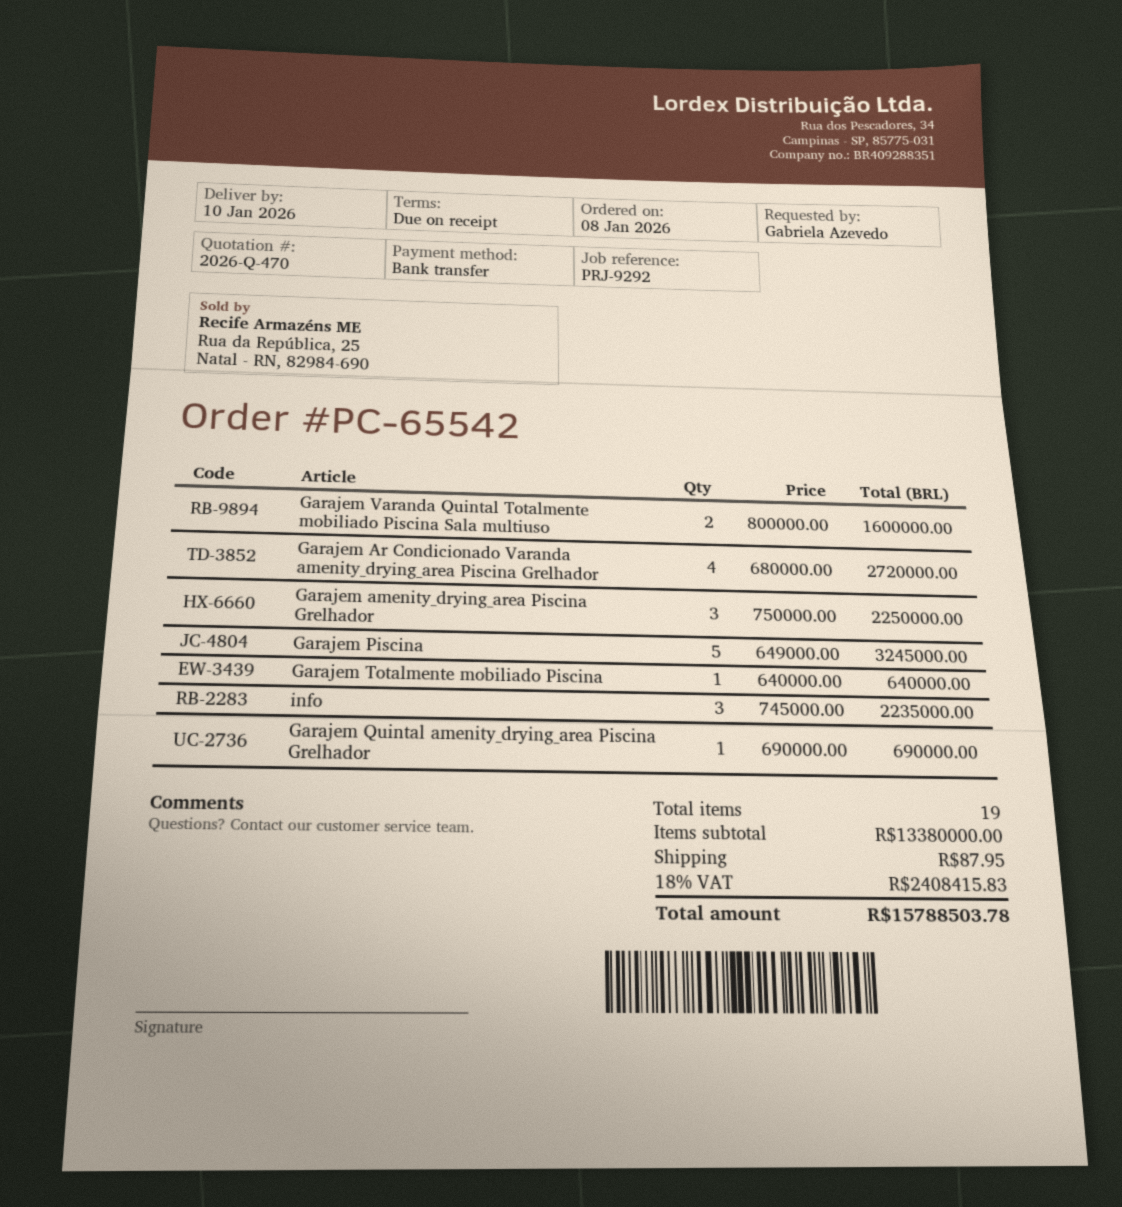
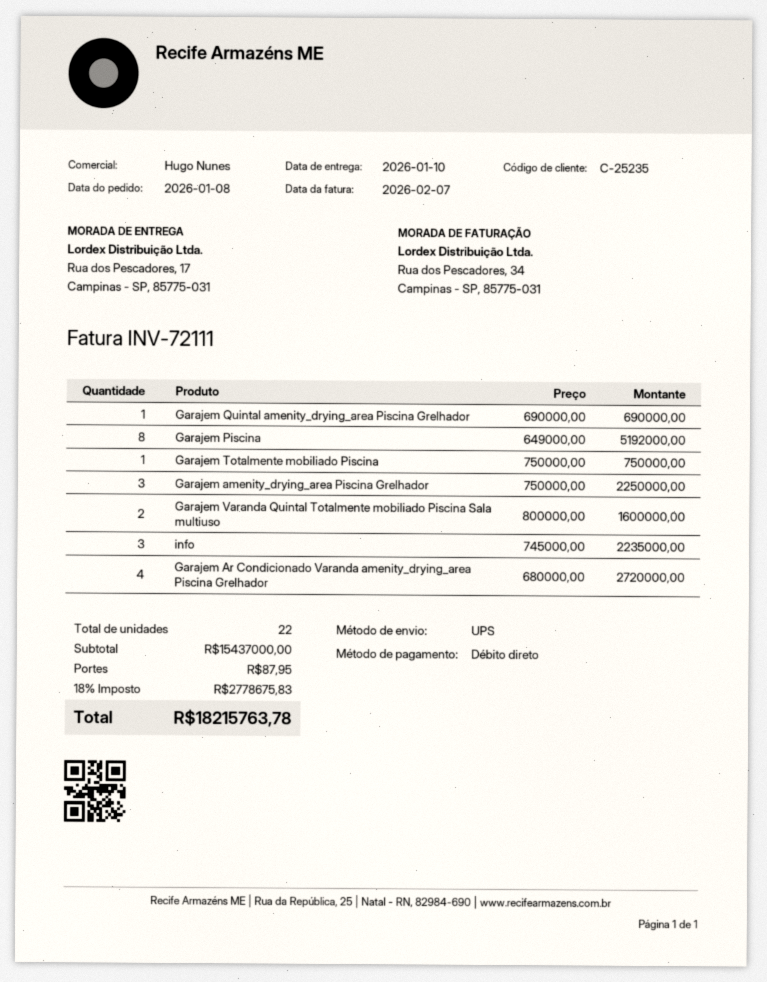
payment method: bank transfer -> direct debit
Garajem Piscina: 5 x 649000.00 = 3245000.00 -> 8 x 649000.00 = 5192000.00
Garajem Totalmente mobiliado Piscina: 1 x 640000.00 = 640000.00 -> 1 x 750000.00 = 750000.00
total quantity: 19 -> 22
subtotal: 13380000.00 -> 15437000.00
tax: 18% = 2408415.83 -> 18% = 2778675.83
total: 15788503.78 -> 18215763.78

